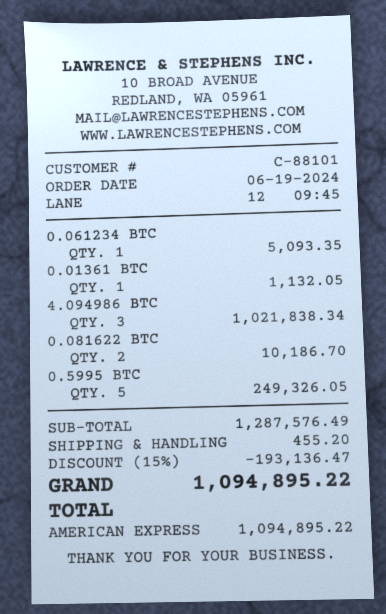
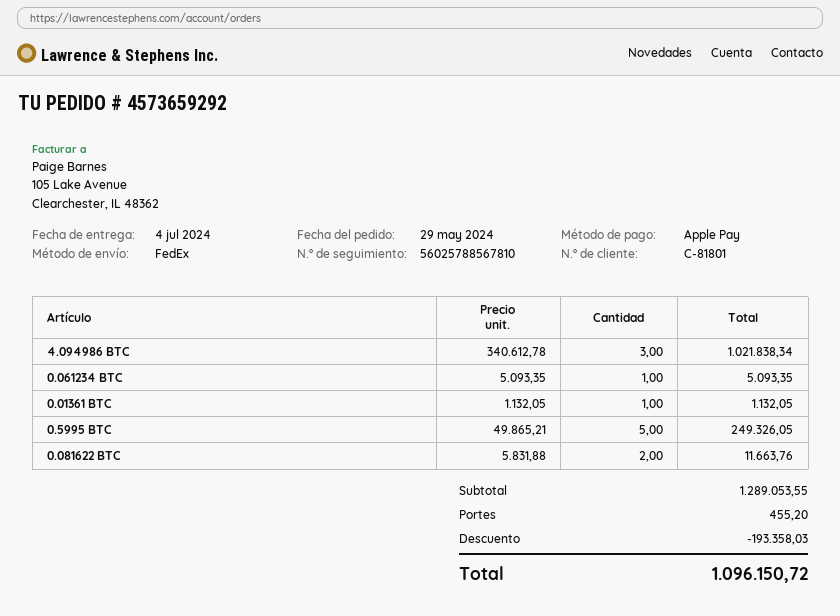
order date: 2024-06-19 -> 2024-05-29
customer number: C-88101 -> C-81801
payment method: American Express -> Apple Pay
0.081622 BTC: 2 for 10186.70 -> 2 for 11663.76
subtotal: 1287576.49 -> 1289053.55
discount: 193136.47 -> 193358.03
total: 1094895.22 -> 1096150.72

